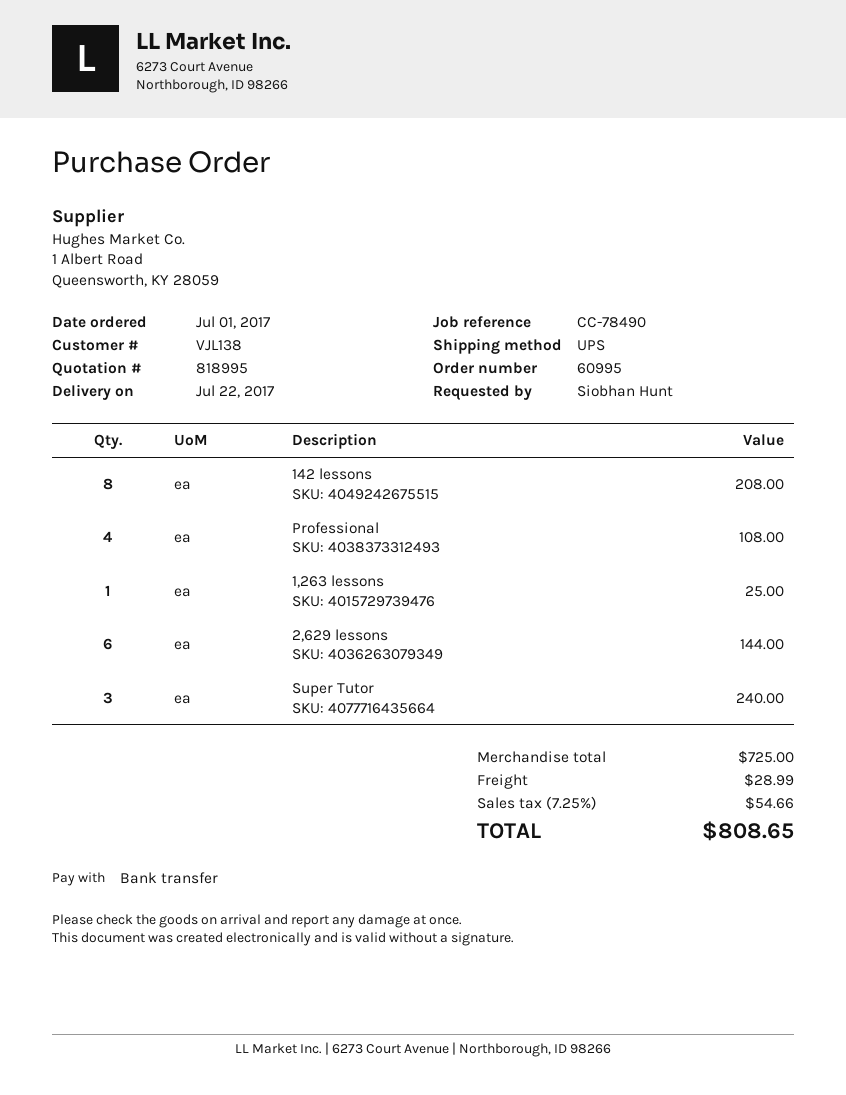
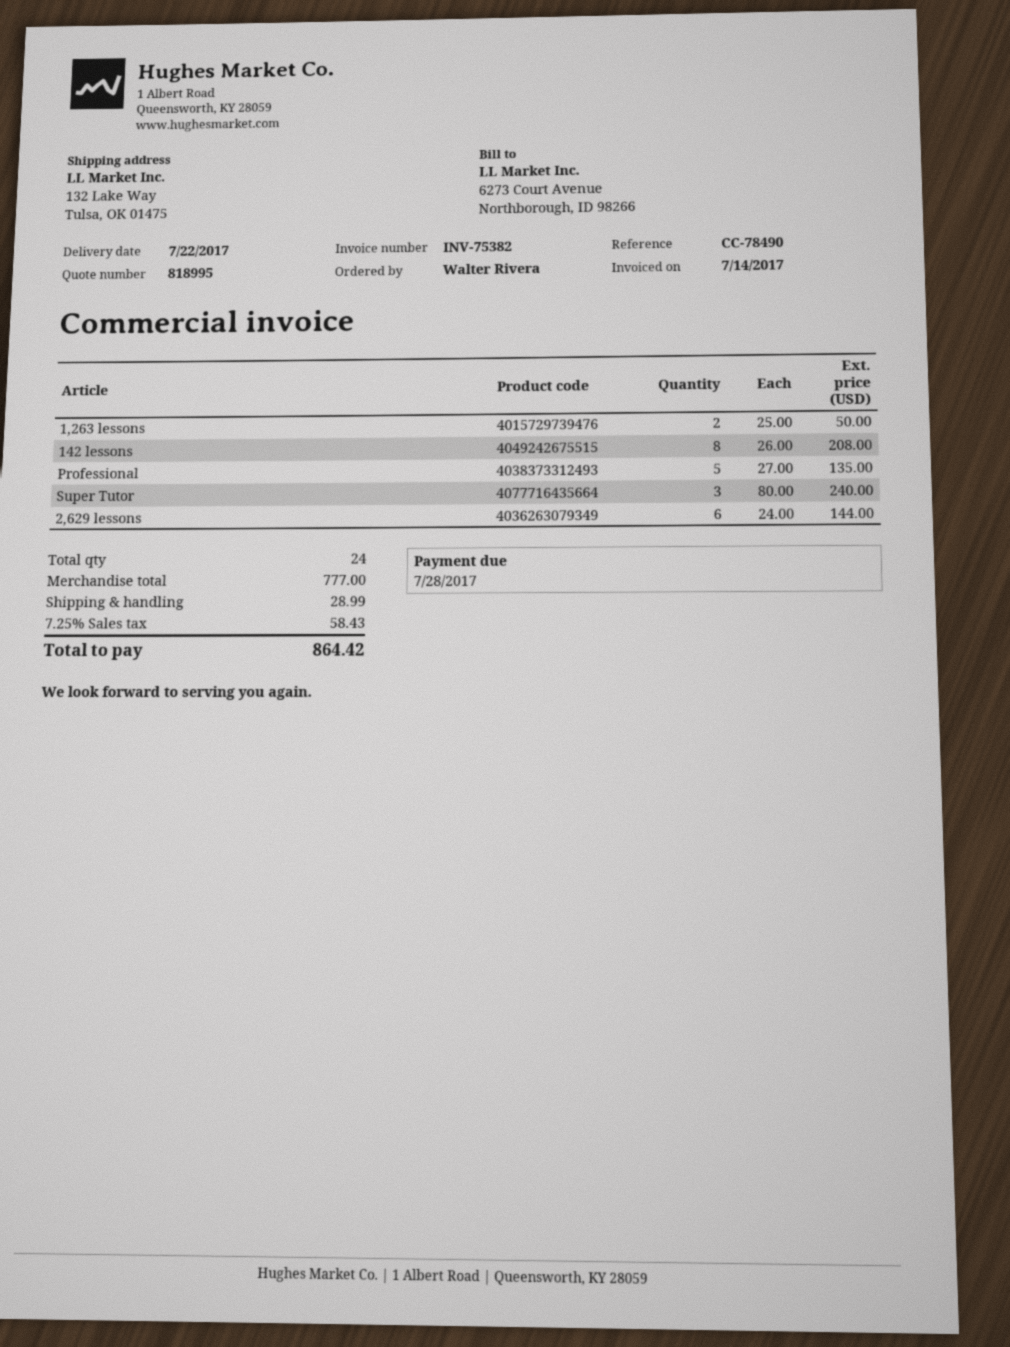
ordered by: Siobhan Hunt -> Walter Rivera
Professional: 4 for 108.00 -> 5 for 135.00
1,263 lessons: 1 for 25.00 -> 2 for 50.00
subtotal: 725.00 -> 777.00
tax: 7.25% = 54.66 -> 7.25% = 58.43
total: 808.65 -> 864.42

